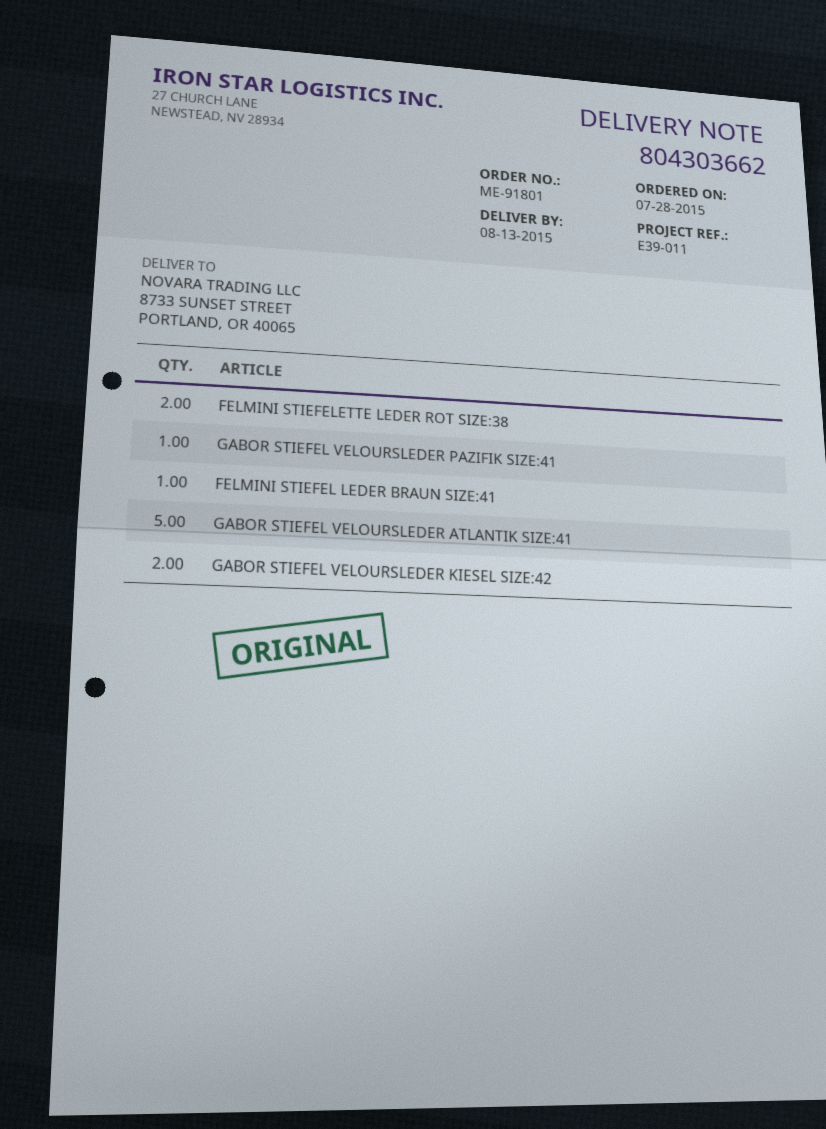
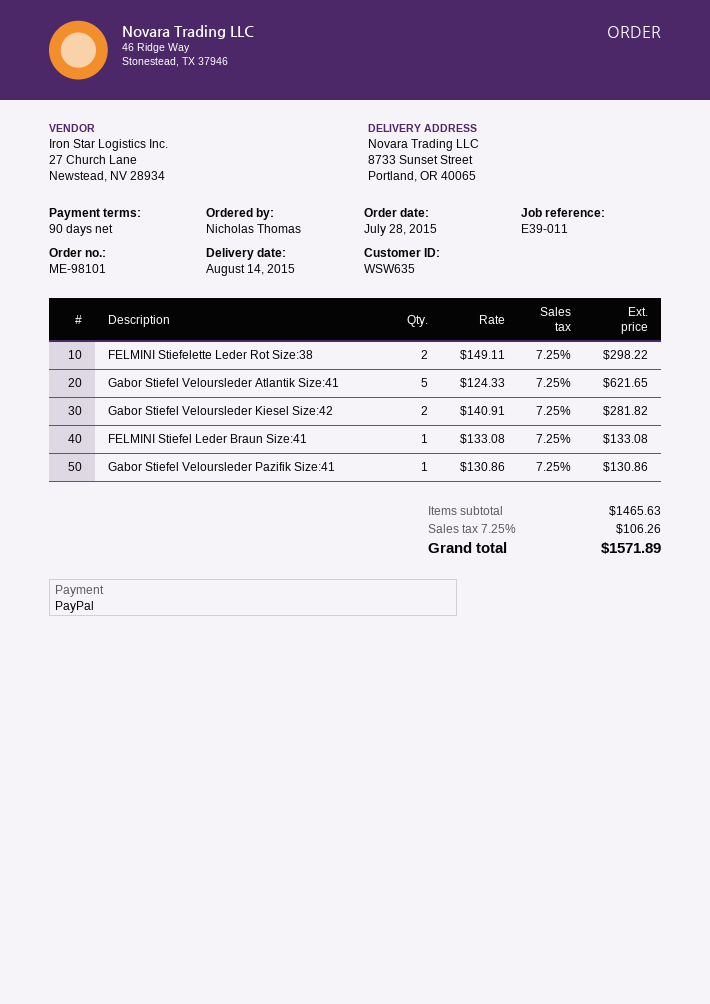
order number: ME-91801 -> ME-98101
delivery date: 2015-08-13 -> 2015-08-14

